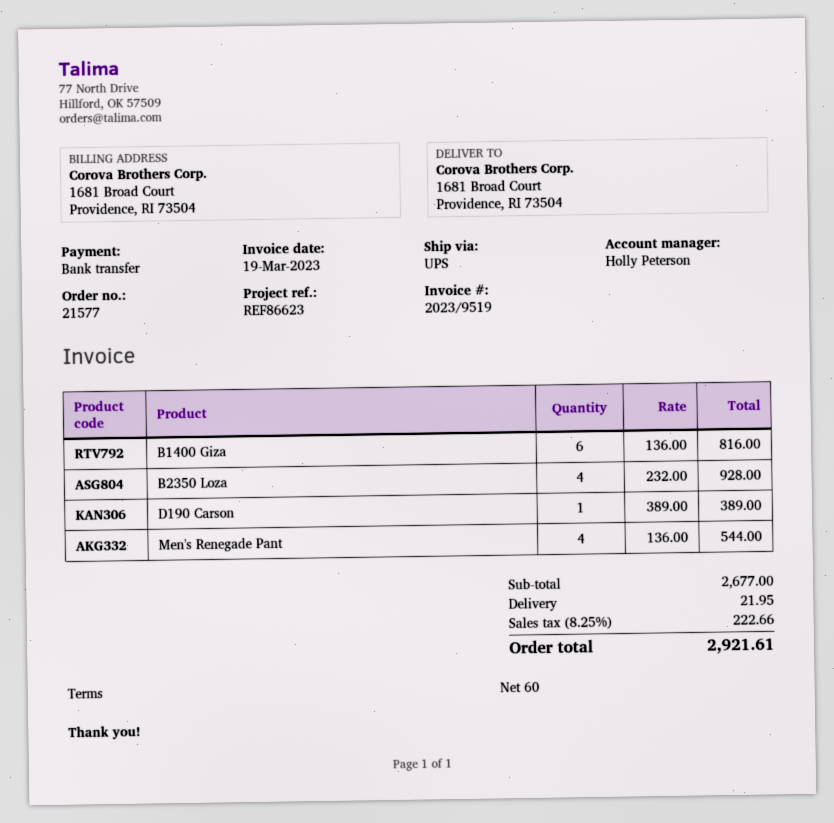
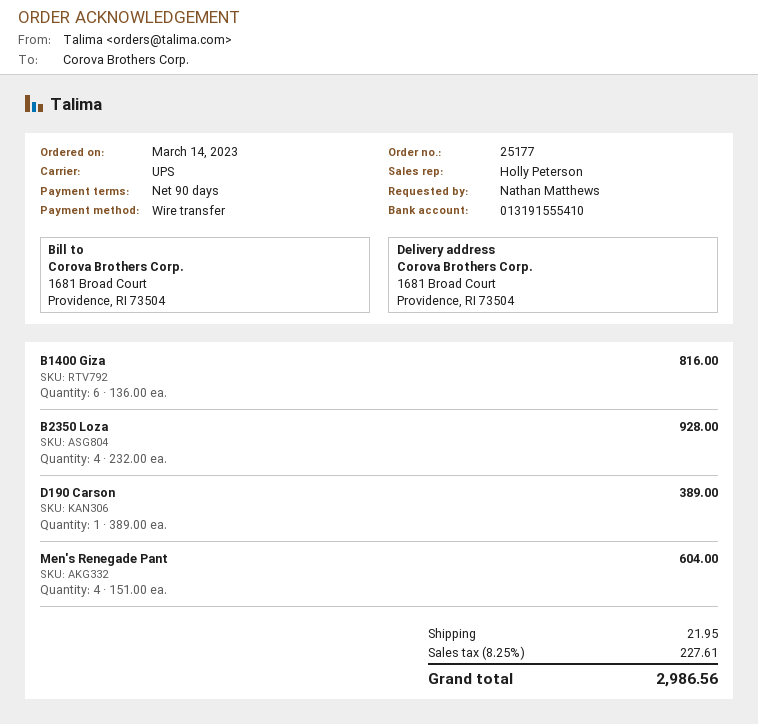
order number: 21577 -> 25177
payment terms: 60 days -> 90 days
Men's Renegade Pant: 4 x 136.00 = 544.00 -> 4 x 151.00 = 604.00
tax: 8.25% = 222.66 -> 8.25% = 227.61
total: 2921.61 -> 2986.56

